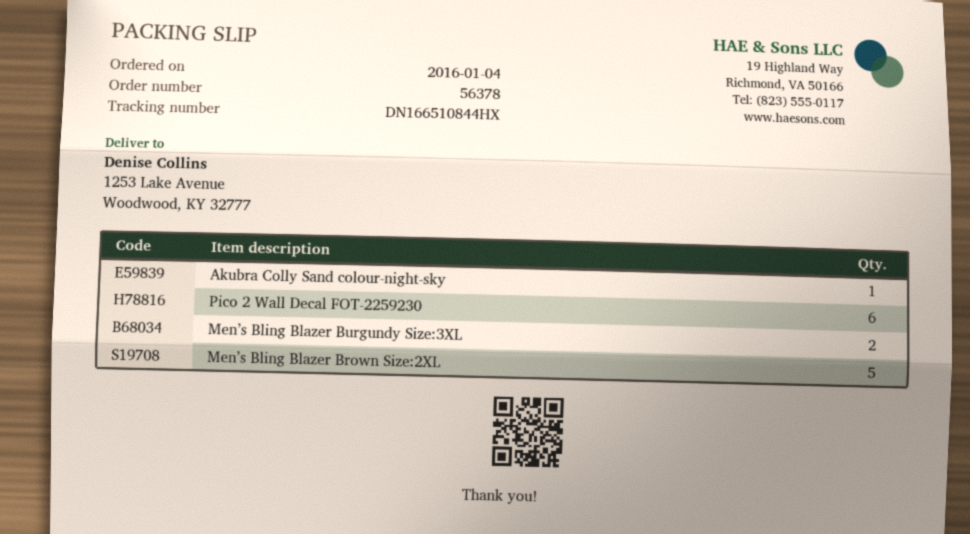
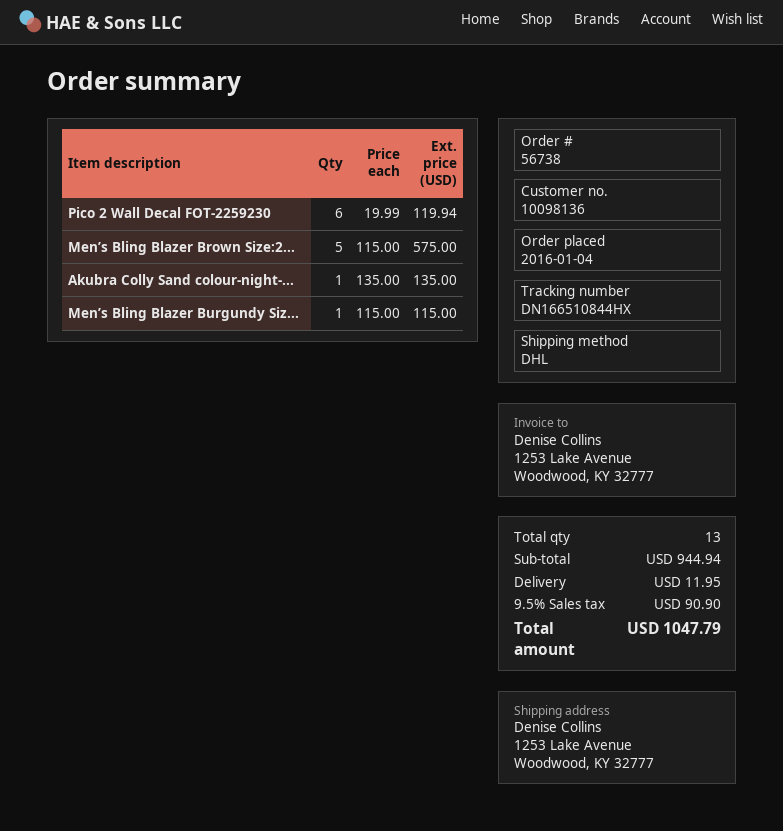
order number: 56378 -> 56738
Men’s Bling Blazer Burgundy Size:3XL: 2 -> 1

